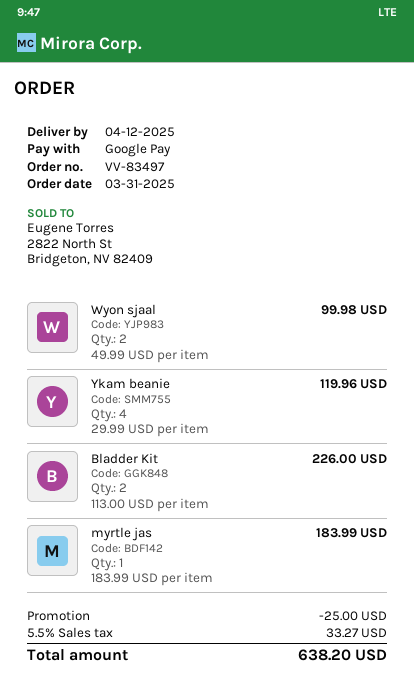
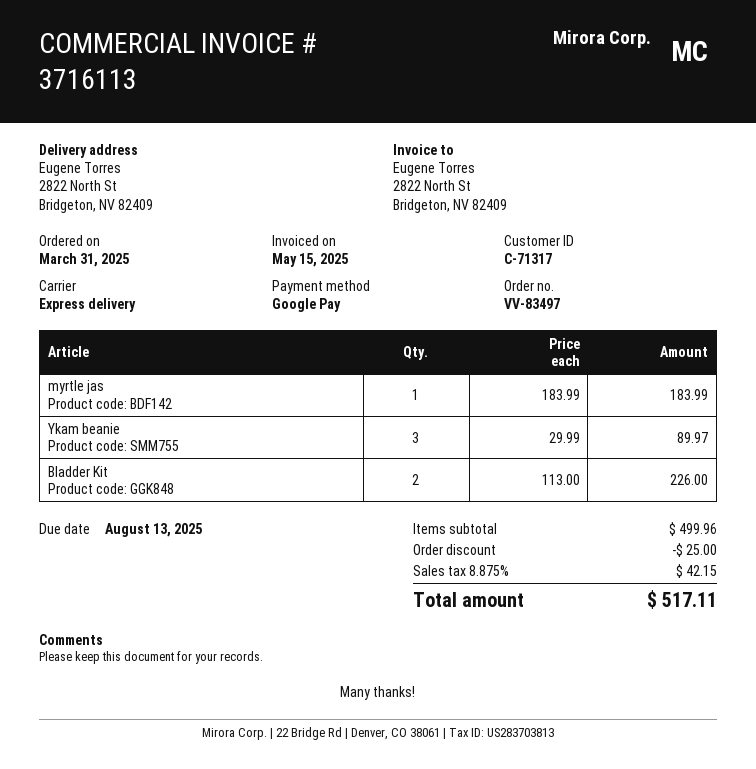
Wyon sjaal: 2 x 49.99 = 99.98 -> none
Ykam beanie: 4 x 29.99 = 119.96 -> 3 x 29.99 = 89.97
tax: 5.5% = 33.27 -> 8.875% = 42.15
total: 638.20 -> 517.11

